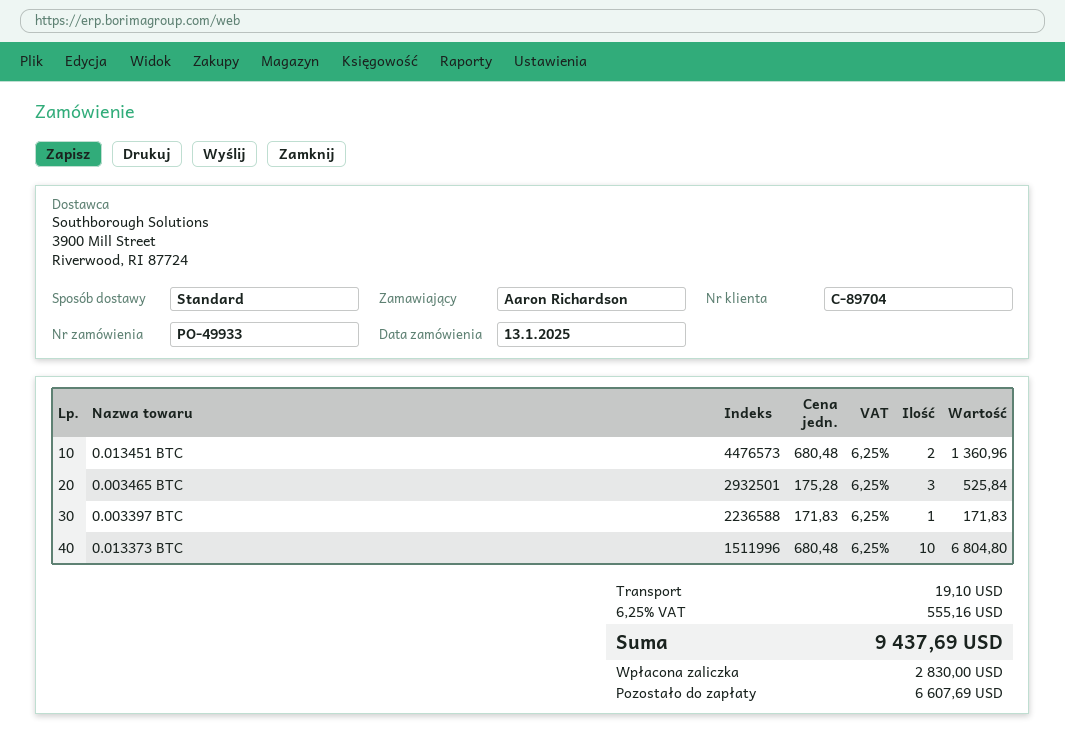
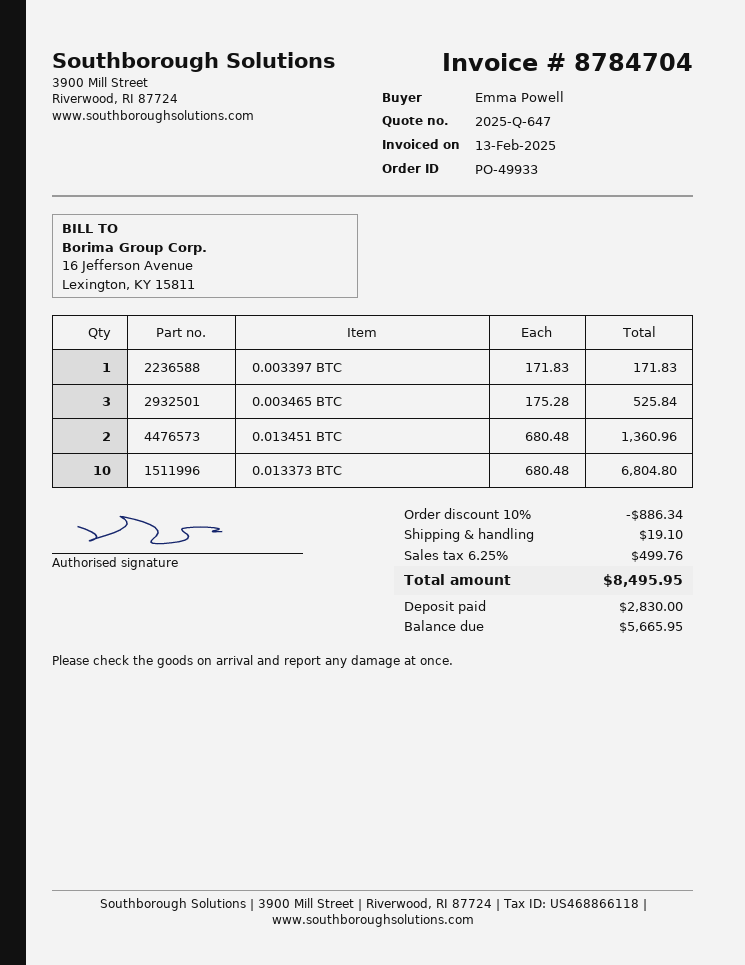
ordered by: Aaron Richardson -> Emma Powell
discount: none -> 10% = 886.34
tax: 6.25% = 555.16 -> 6.25% = 499.76
total: 9437.69 -> 8495.95
balance: 6607.69 -> 5665.95

